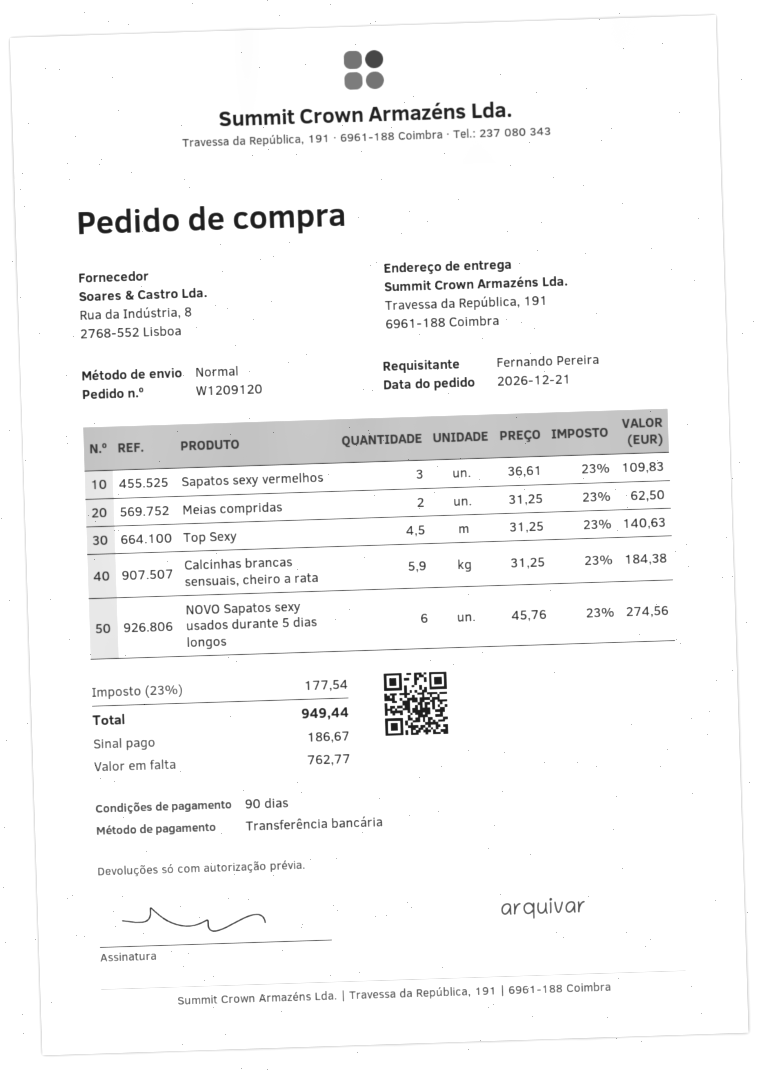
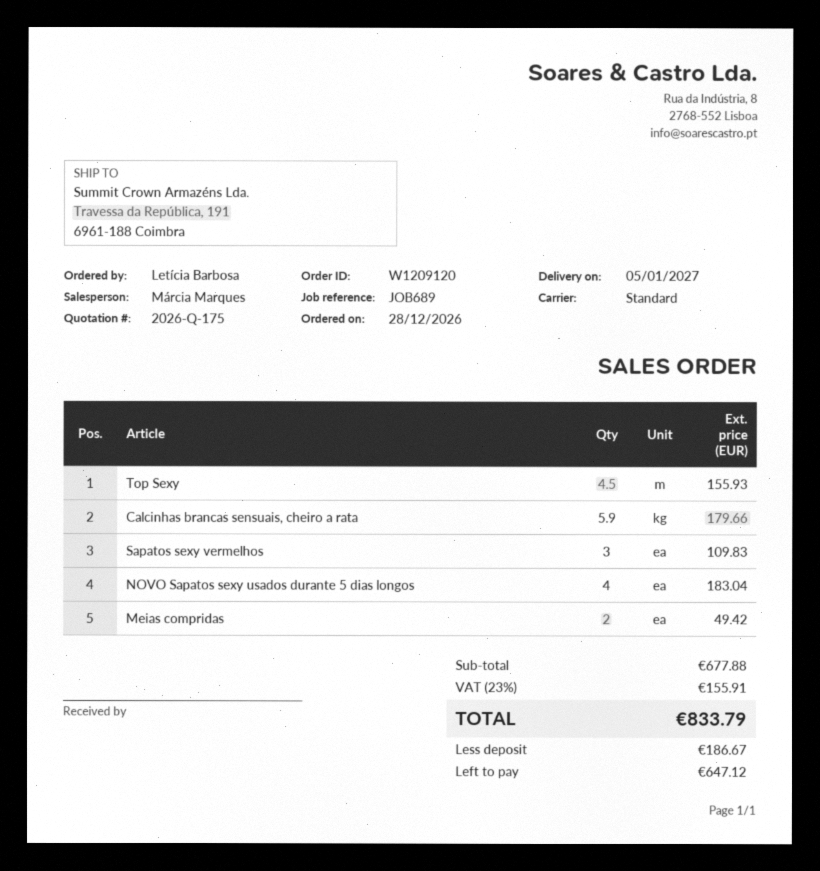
order date: 2026-12-21 -> 2026-12-28
ordered by: Fernando Pereira -> Letícia Barbosa
Meias compridas: 2 for 62.50 -> 2 for 49.42
Top Sexy: 4.5 for 140.63 -> 4.5 for 155.93
Calcinhas brancas sensuais, cheiro a rata: 5.9 for 184.38 -> 5.9 for 179.66
NOVO Sapatos sexy usados durante 5 dias longos: 6 for 274.56 -> 4 for 183.04
tax: 23% = 177.54 -> 23% = 155.91
total: 949.44 -> 833.79
balance: 762.77 -> 647.12

